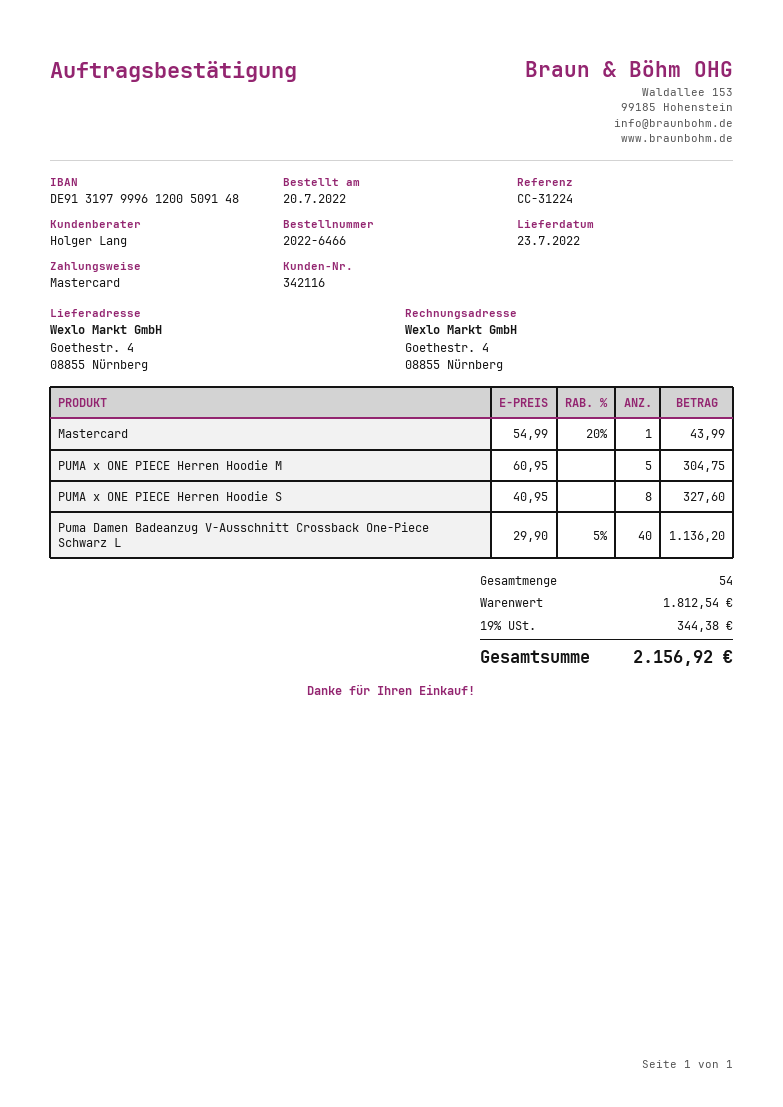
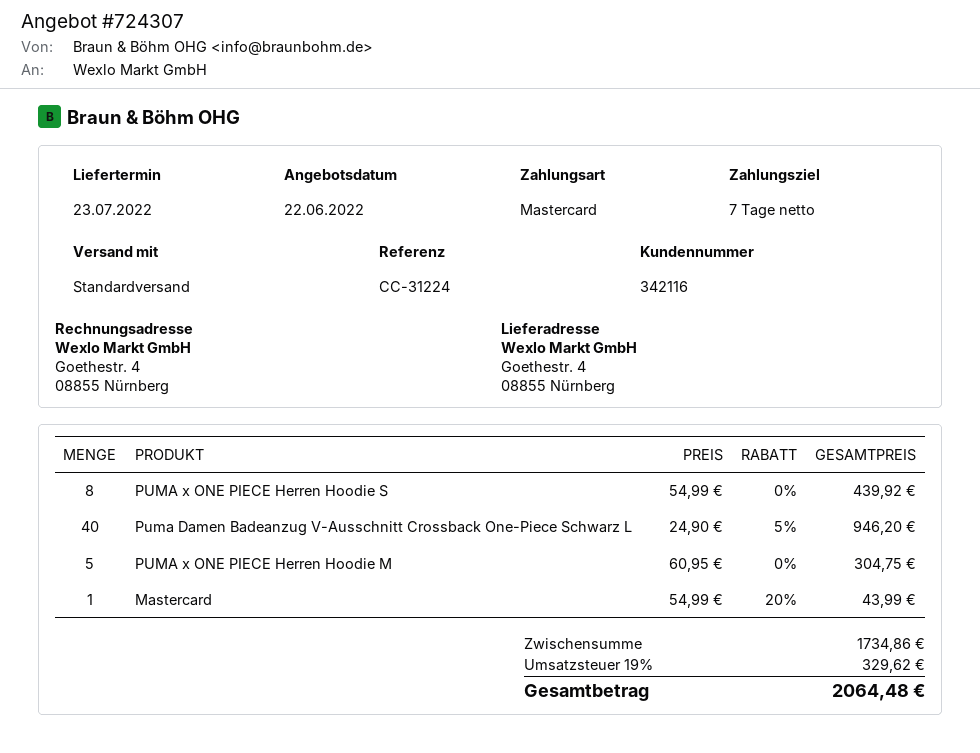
PUMA x ONE PIECE Herren Hoodie S: 8 x 40.95 = 327.60 -> 8 x 54.99 = 439.92
Puma Damen Badeanzug V-Ausschnitt Crossback One-Piece Schwarz L: 40 x 29.90 - 5% = 1136.20 -> 40 x 24.90 - 5% = 946.20
subtotal: 1812.54 -> 1734.86
tax: 19% = 344.38 -> 19% = 329.62
total: 2156.92 -> 2064.48

